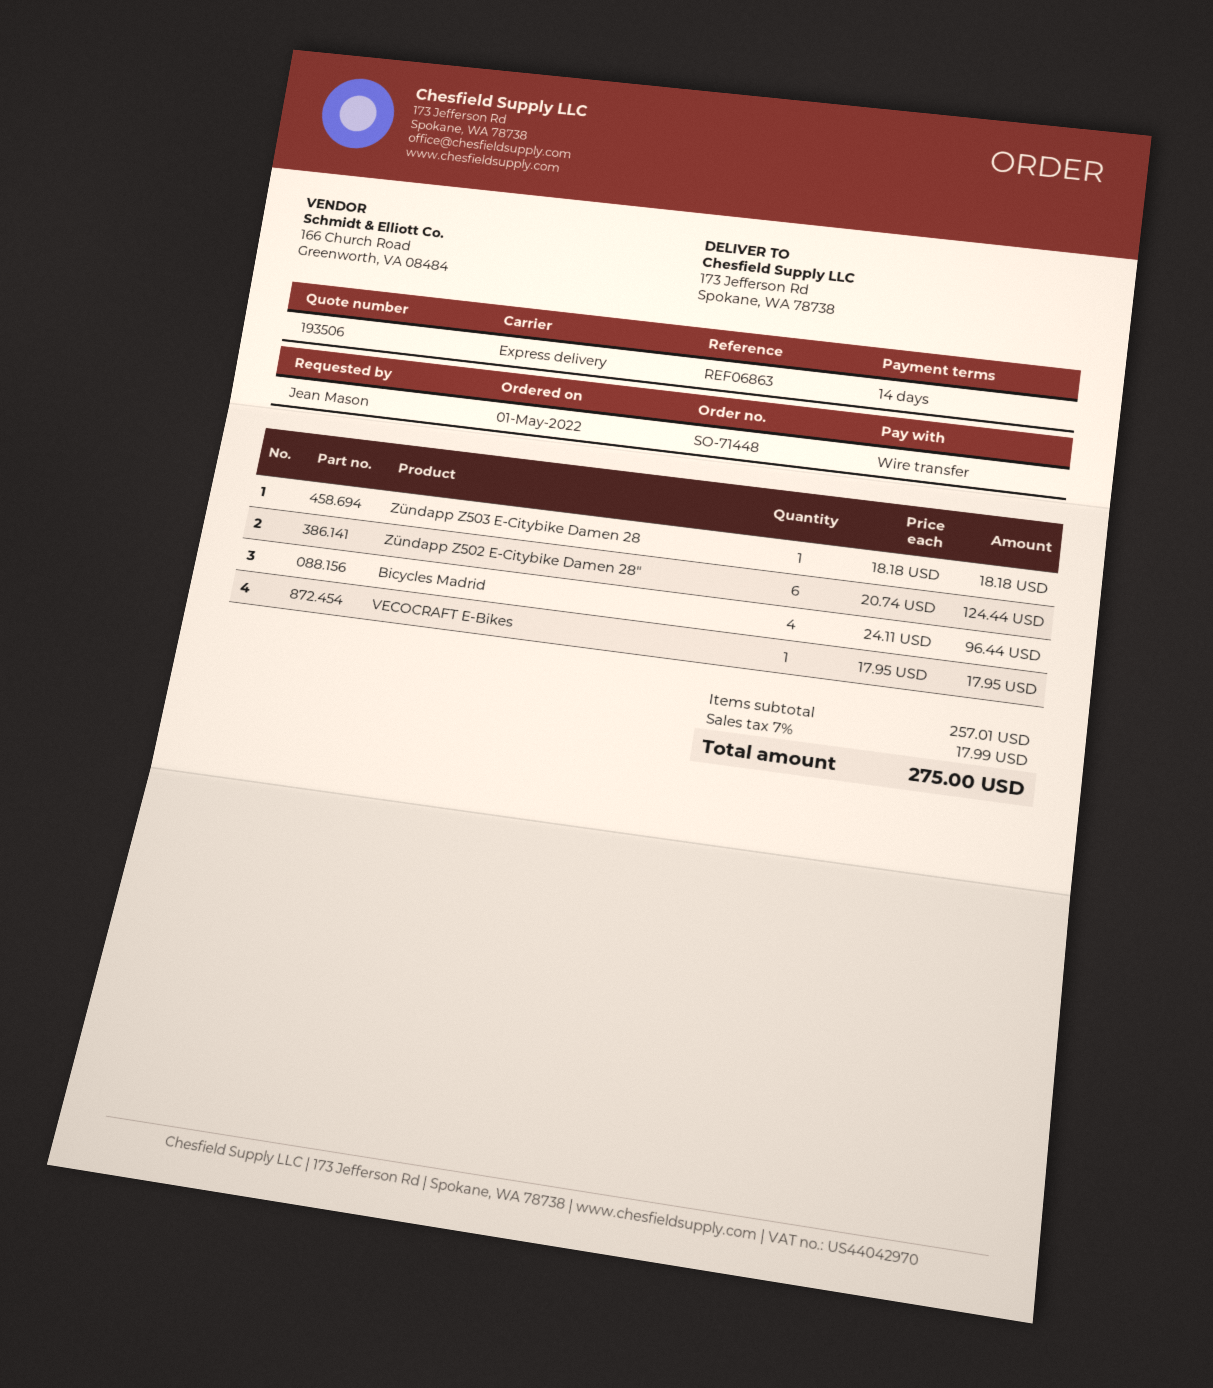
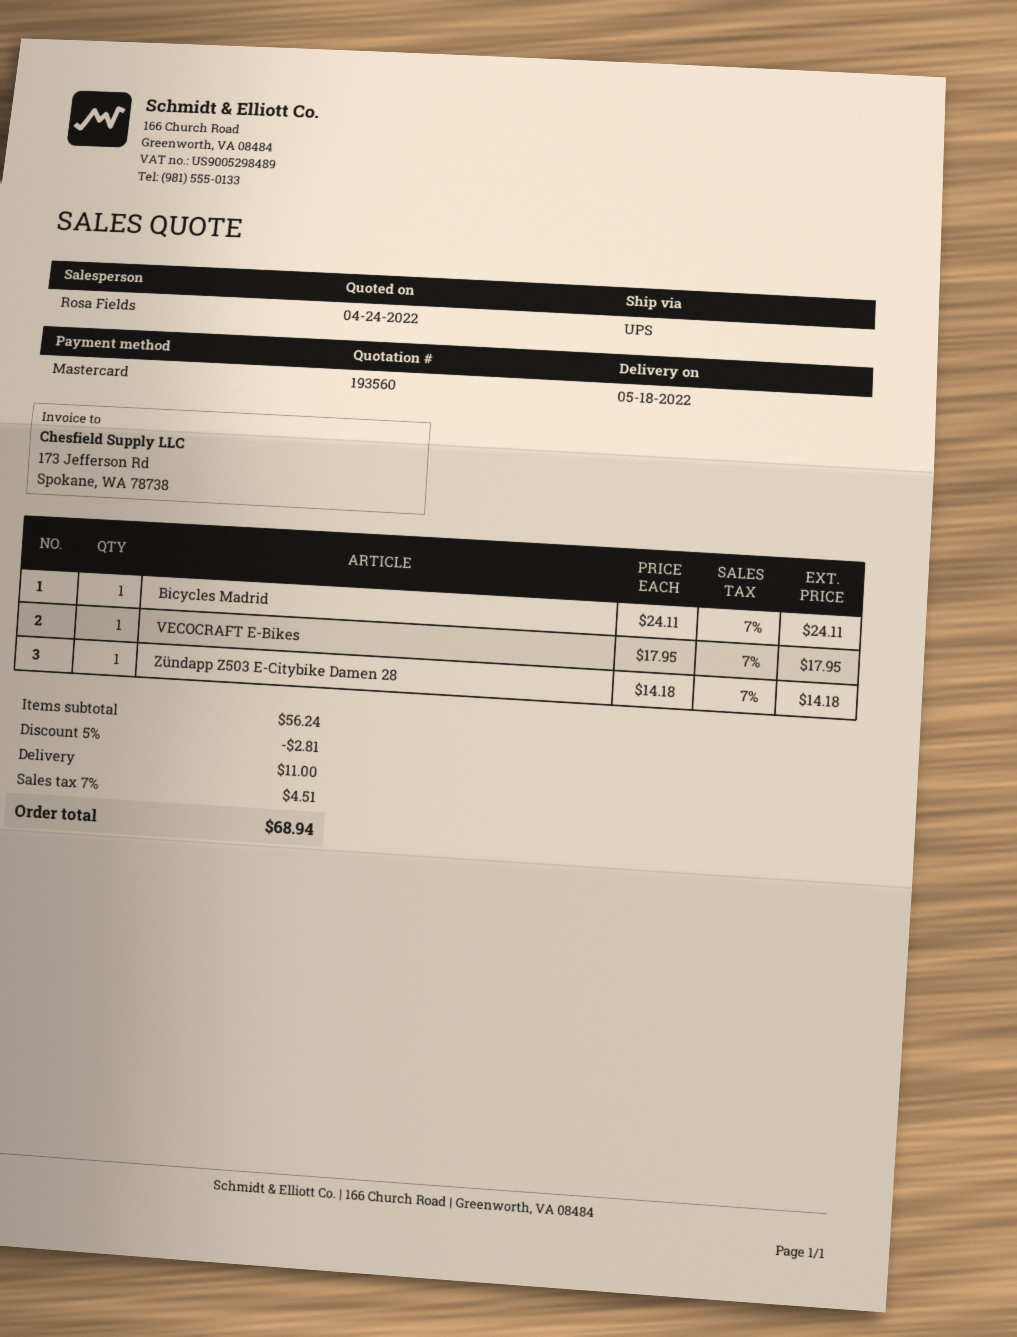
quote number: 193506 -> 193560
payment method: bank transfer -> Mastercard
shipping method: express -> UPS
Zündapp Z503 E-Citybike Damen 28: 1 x 18.18 = 18.18 -> 1 x 14.18 = 14.18
Zündapp Z502 E-Citybike Damen 28": 6 x 20.74 = 124.44 -> none
Bicycles Madrid: 4 x 24.11 = 96.44 -> 1 x 24.11 = 24.11
subtotal: 257.01 -> 56.24
discount: none -> 5% = 2.81
shipping: none -> 11.00
tax: 7% = 17.99 -> 7% = 4.51
total: 275.00 -> 68.94

